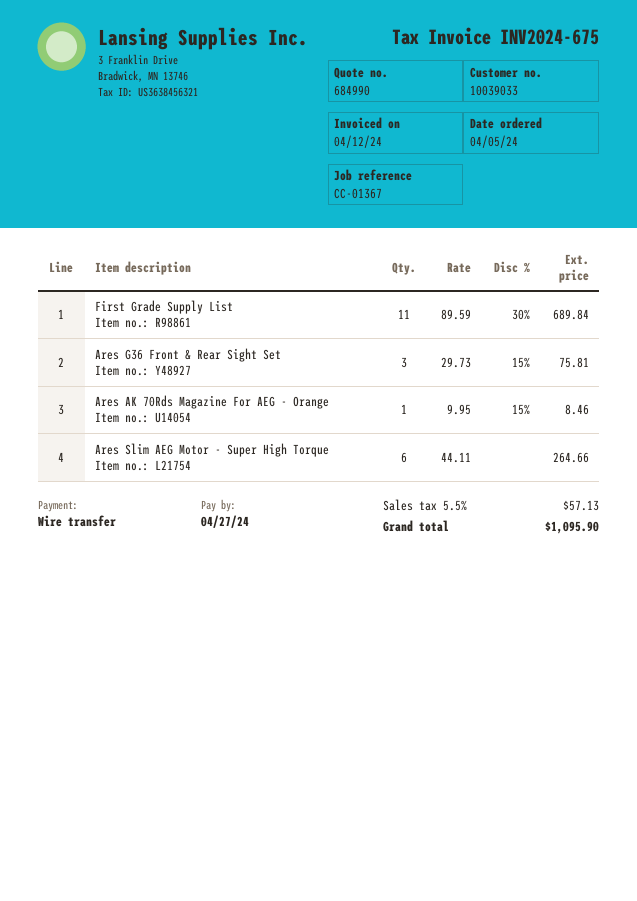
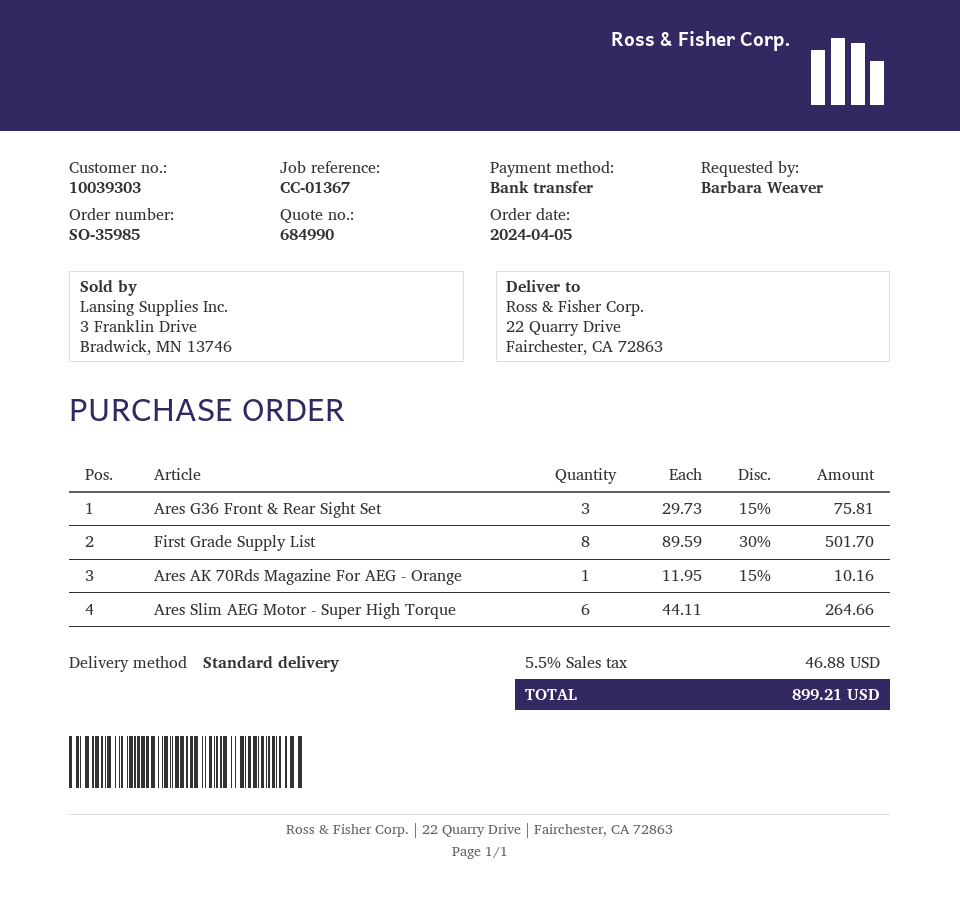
customer number: 10039033 -> 10039303
First Grade Supply List: 11 x 89.59 - 30% = 689.84 -> 8 x 89.59 - 30% = 501.70
Ares AK 70Rds Magazine For AEG - Orange: 1 x 9.95 - 15% = 8.46 -> 1 x 11.95 - 15% = 10.16
tax: 5.5% = 57.13 -> 5.5% = 46.88
total: 1095.90 -> 899.21

